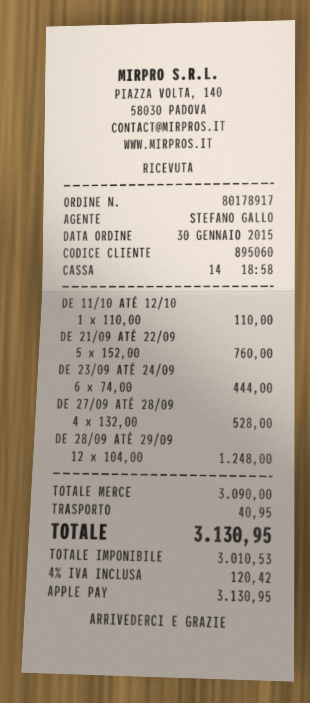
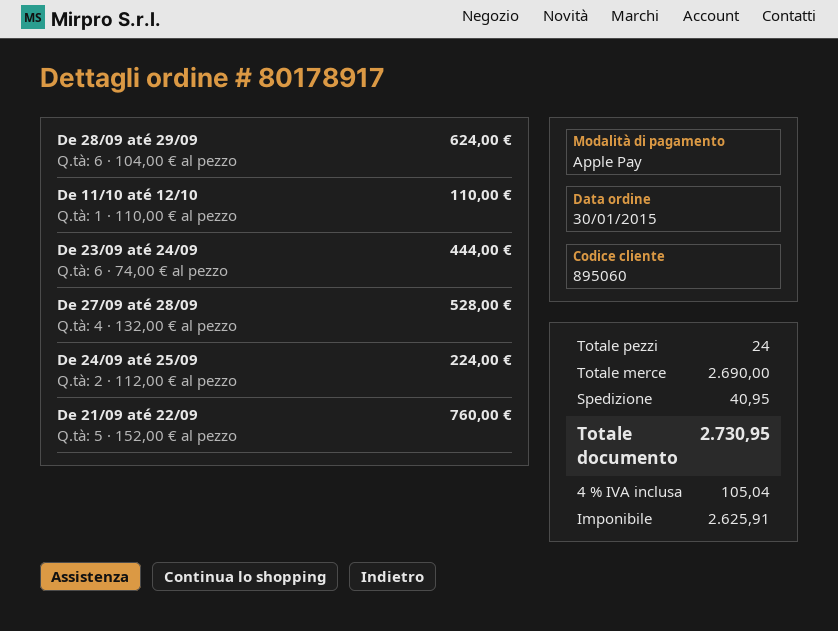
DE 28/09 ATÉ 29/09: 12 x 104.00 = 1248.00 -> 6 x 104.00 = 624.00
De 24/09 até 25/09: none -> 2 x 112.00 = 224.00
subtotal: 3090.00 -> 2690.00
net: 3010.53 -> 2625.91
tax: 4% = 120.42 -> 4% = 105.04
total: 3130.95 -> 2730.95

